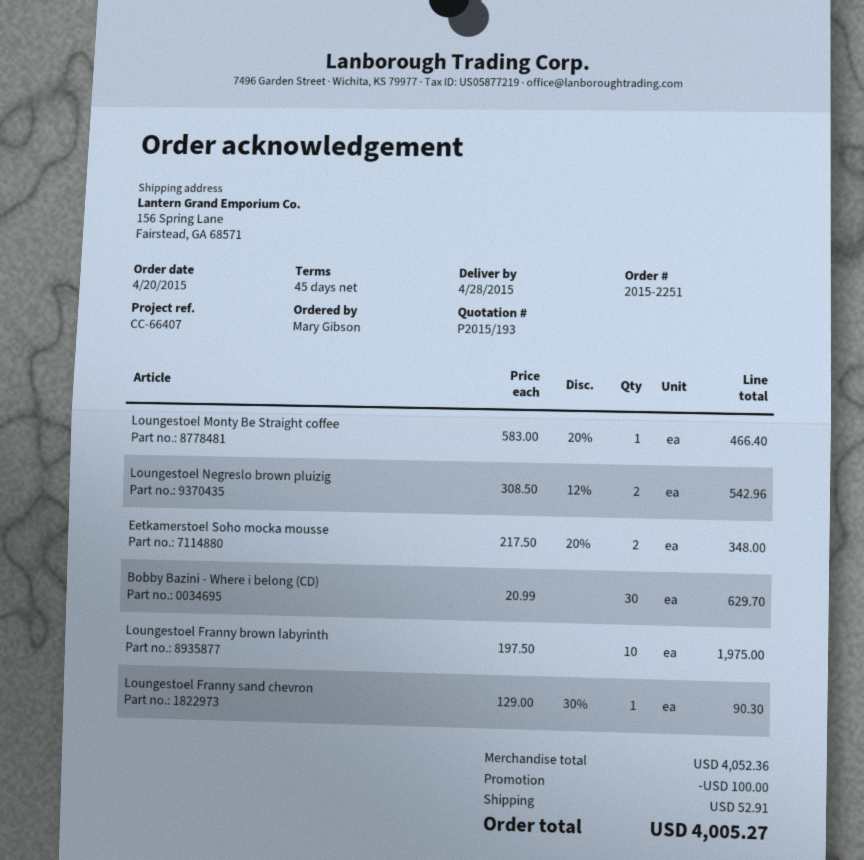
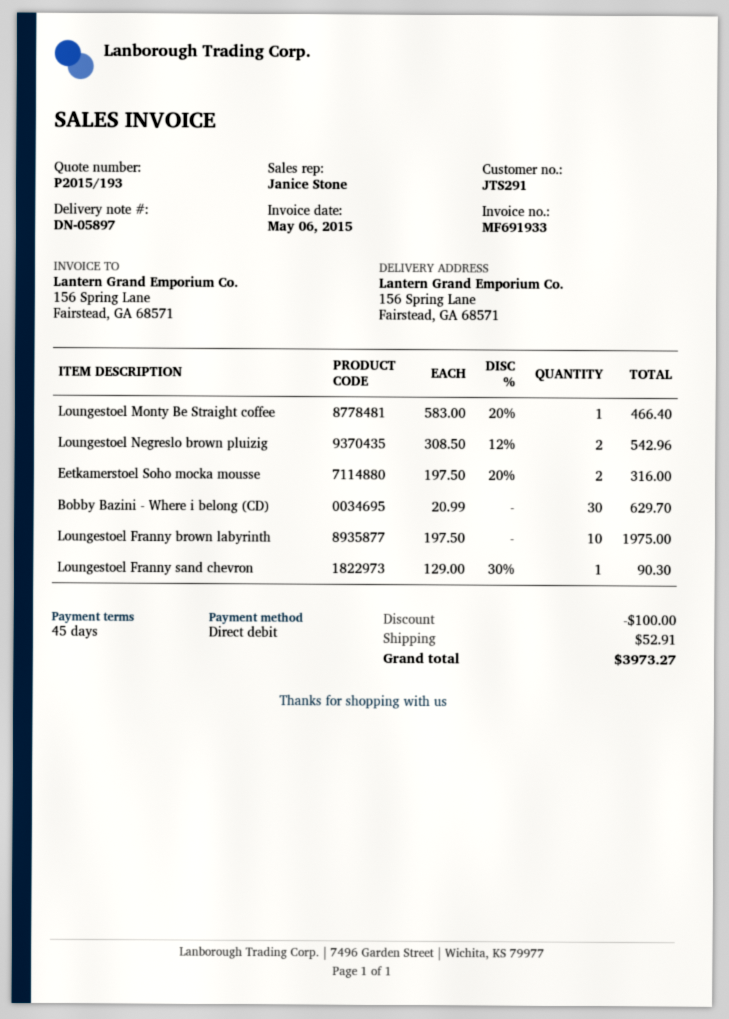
Eetkamerstoel Soho mocka mousse: 2 x 217.50 - 20% = 348.00 -> 2 x 197.50 - 20% = 316.00
total: 4005.27 -> 3973.27

